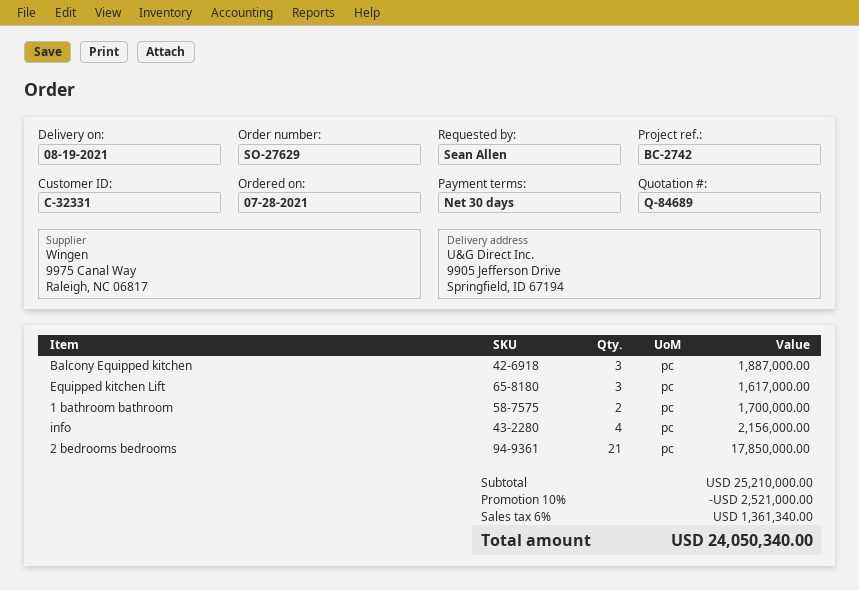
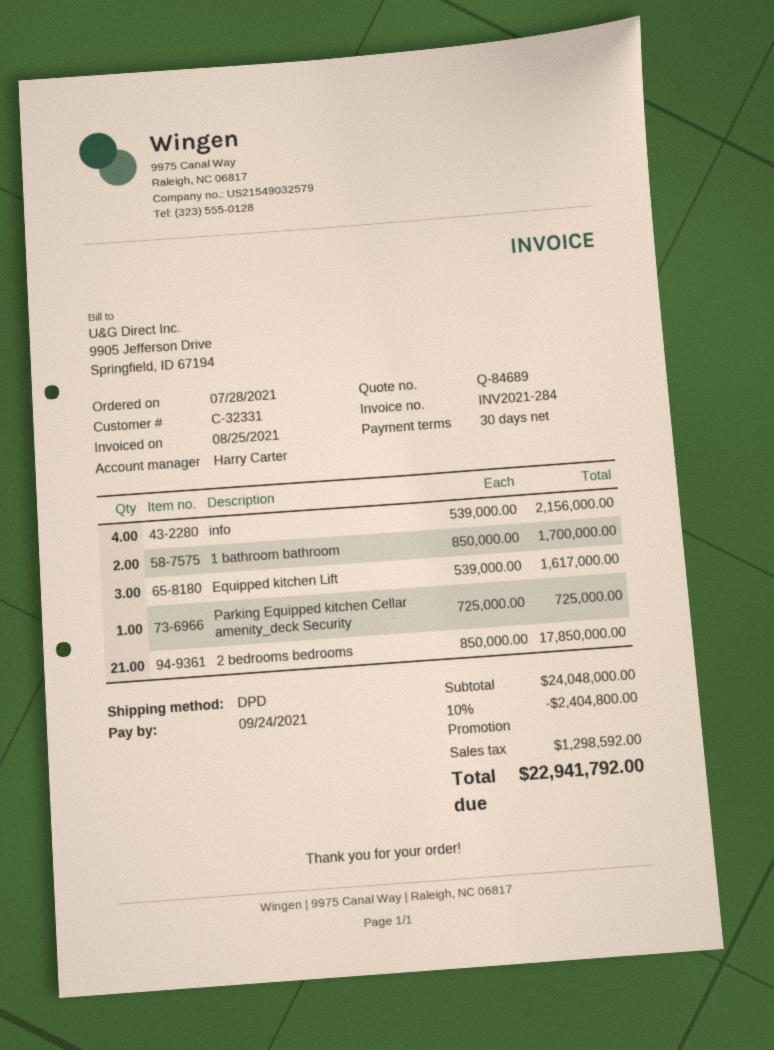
Balcony Equipped kitchen: 3 for 1887000.00 -> none
Parking Equipped kitchen Cellar amenity_deck Security: none -> 1 for 725000.00
subtotal: 25210000.00 -> 24048000.00
discount: 10% = 2521000.00 -> 10% = 2404800.00
tax: 1361340.00 -> 1298592.00
total: 24050340.00 -> 22941792.00

